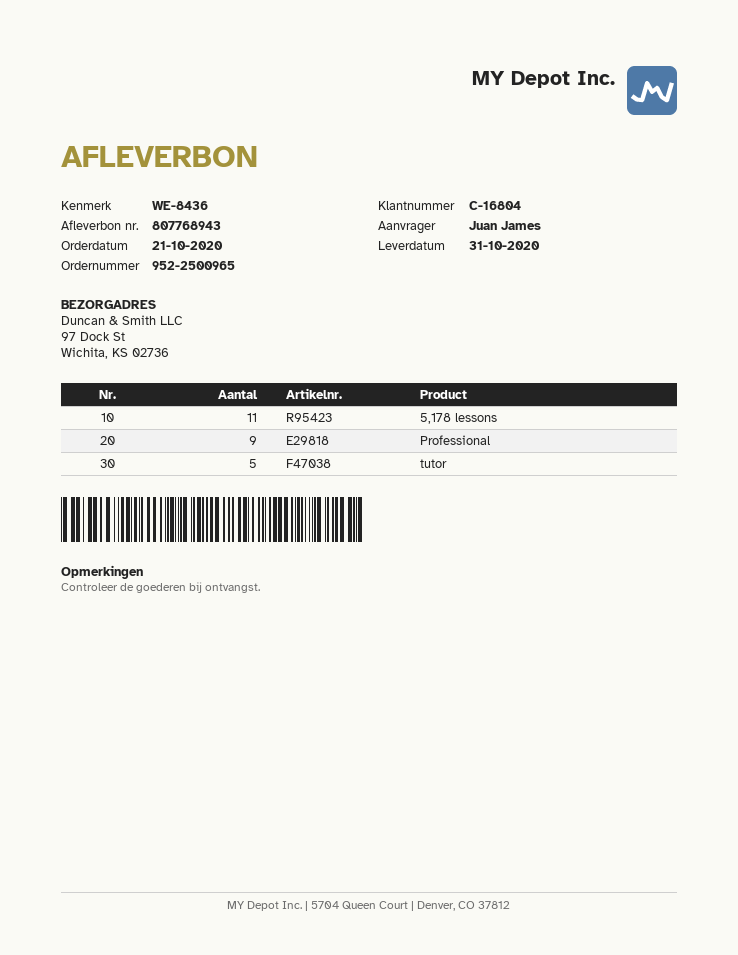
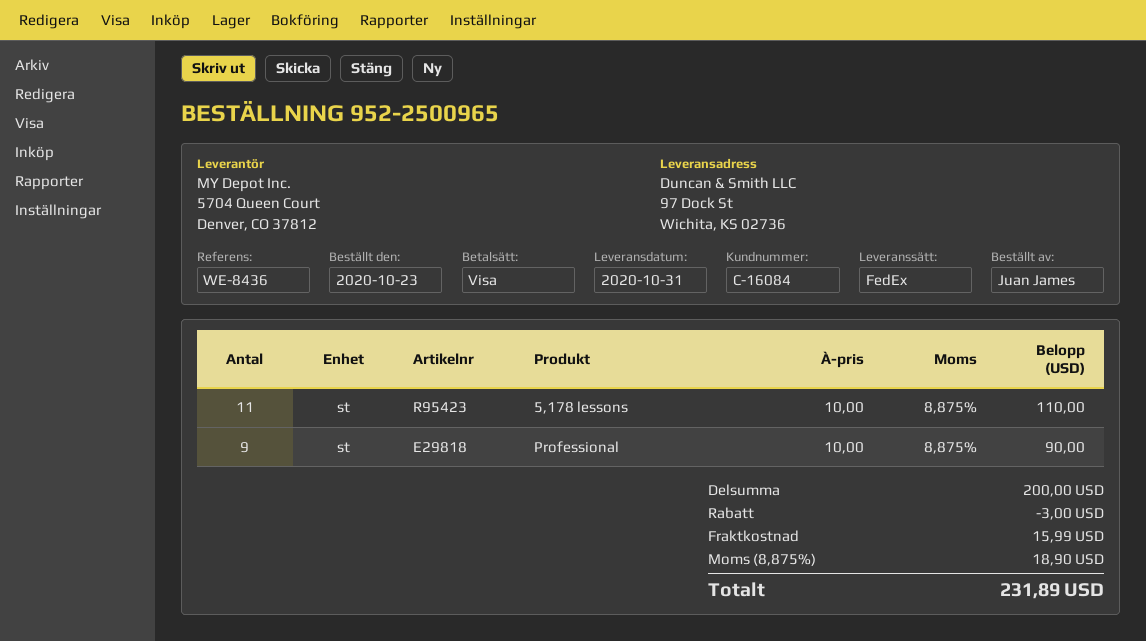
order date: 2020-10-21 -> 2020-10-23
customer number: C-16804 -> C-16084
tutor: 5 -> none

